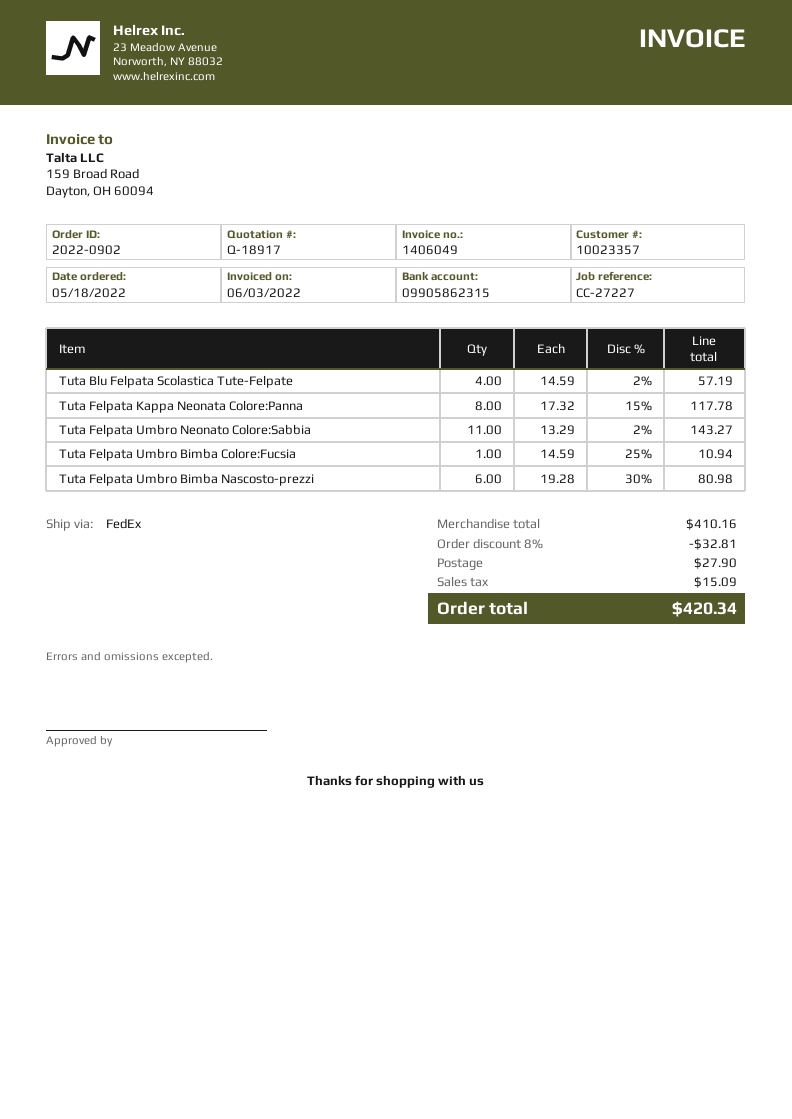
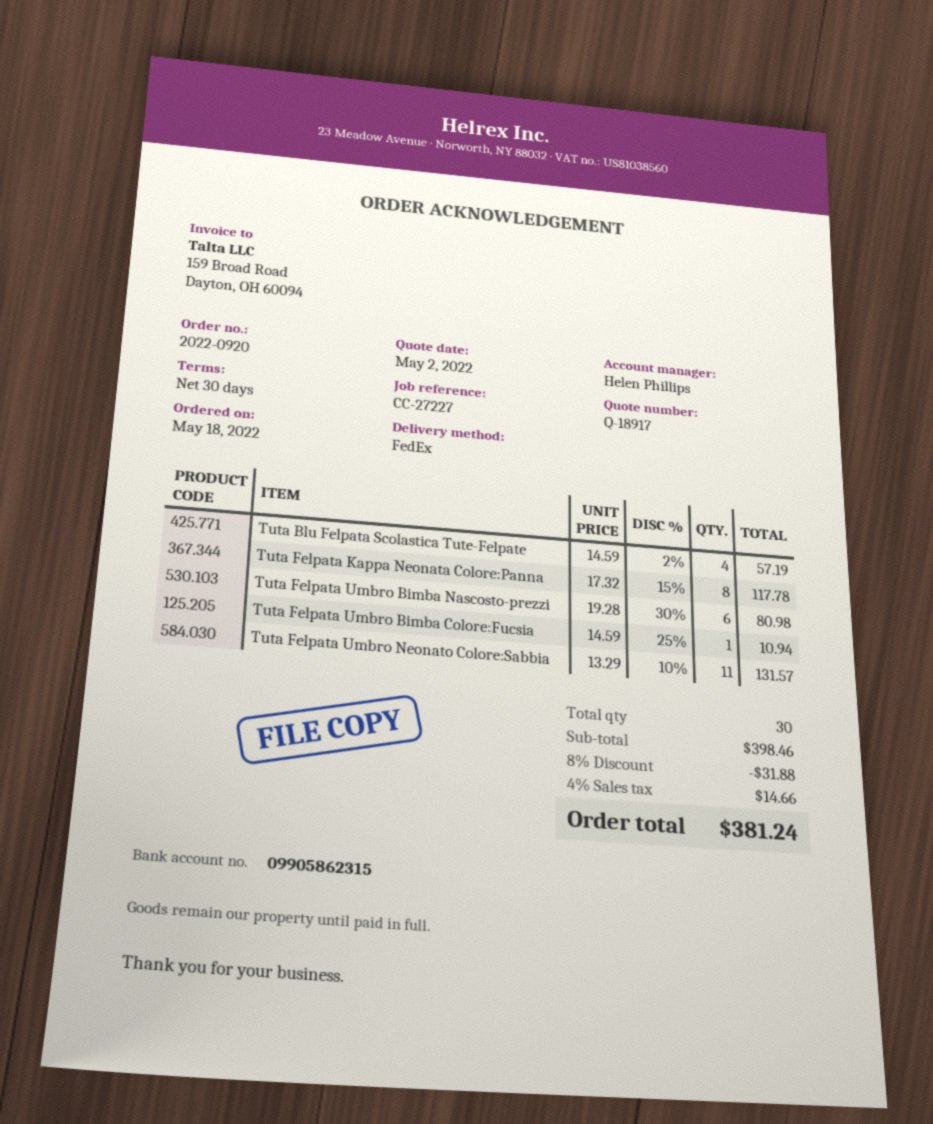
order number: 2022-0902 -> 2022-0920
Tuta Felpata Umbro Neonato Colore:Sabbia: 11 x 13.29 - 2% = 143.27 -> 11 x 13.29 - 10% = 131.57
subtotal: 410.16 -> 398.46
discount: 8% = 32.81 -> 8% = 31.88
shipping: 27.90 -> none
tax: 15.09 -> 14.66
total: 420.34 -> 381.24

